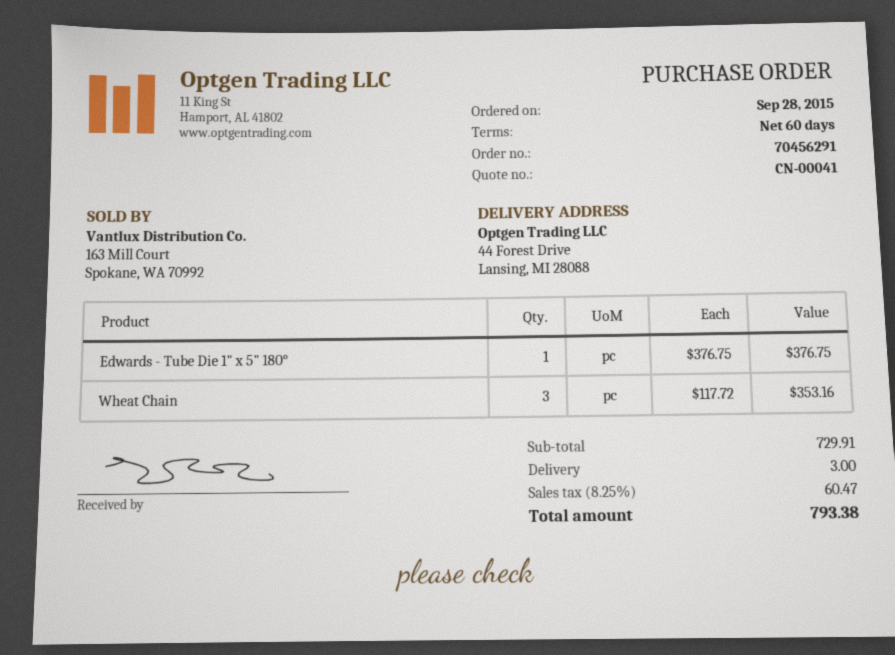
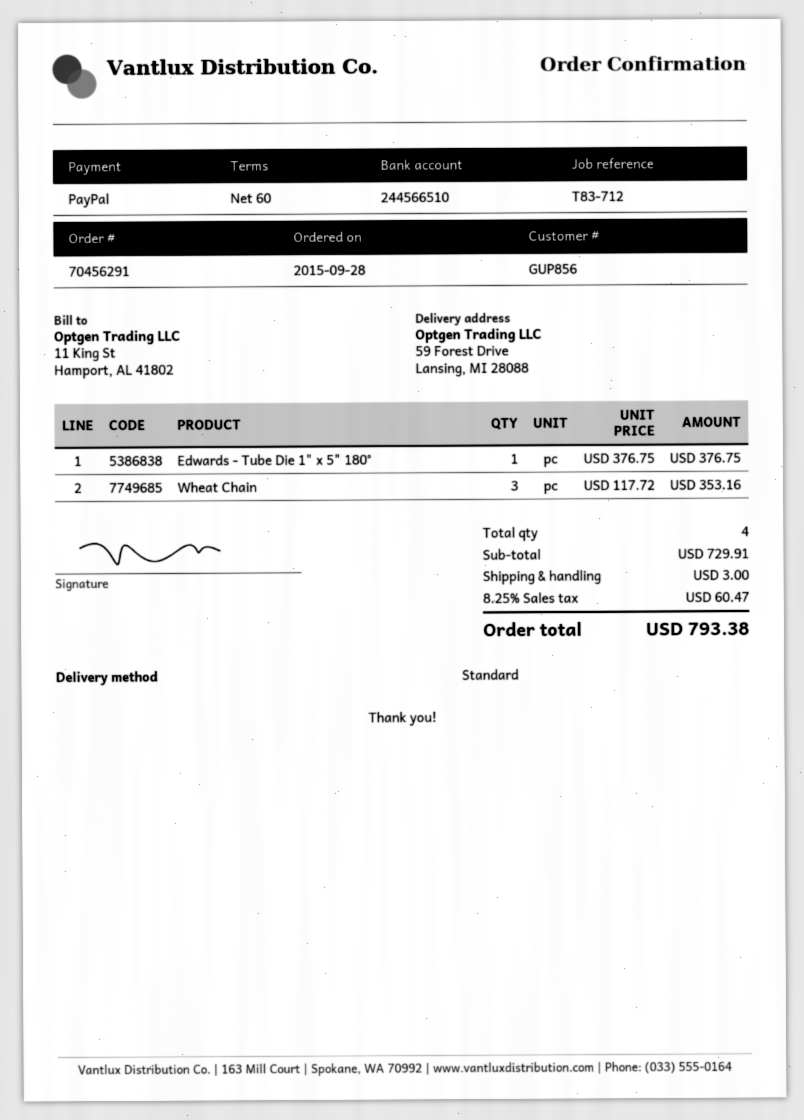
ship to: 44 Forest Drive, Lansing, MI 28088 -> 59 Forest Drive, Lansing, MI 28088

